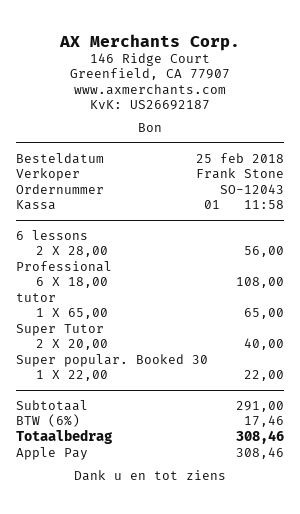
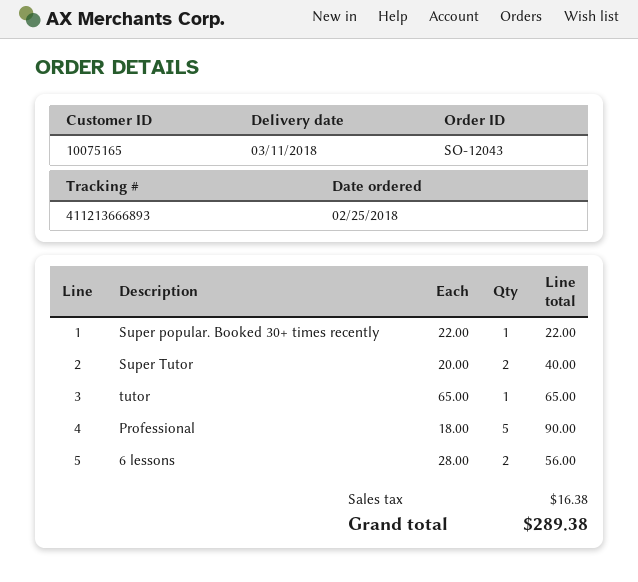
Professional: 6 x 18.00 = 108.00 -> 5 x 18.00 = 90.00
tax: 17.46 -> 16.38
total: 308.46 -> 289.38

